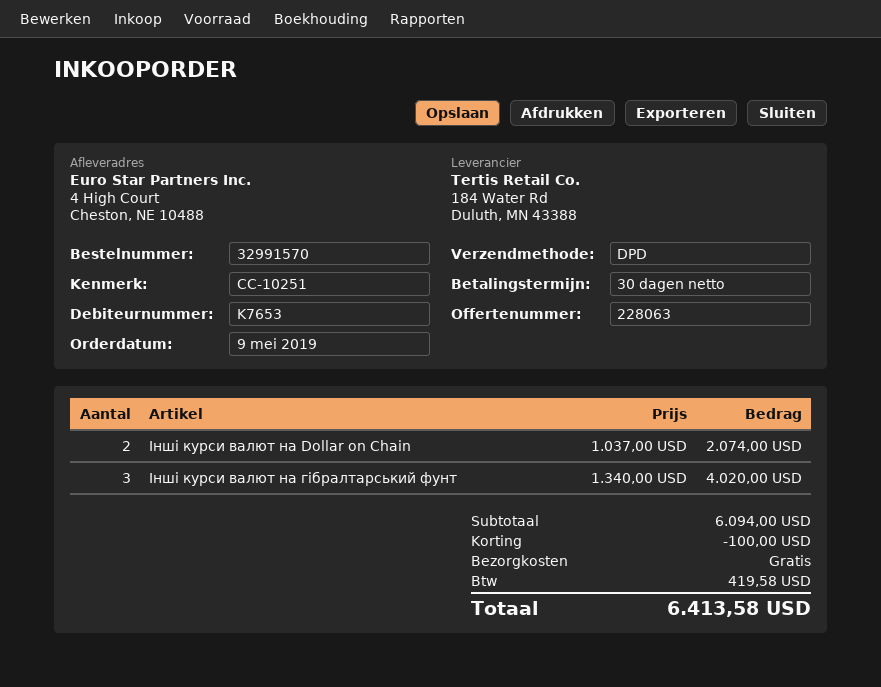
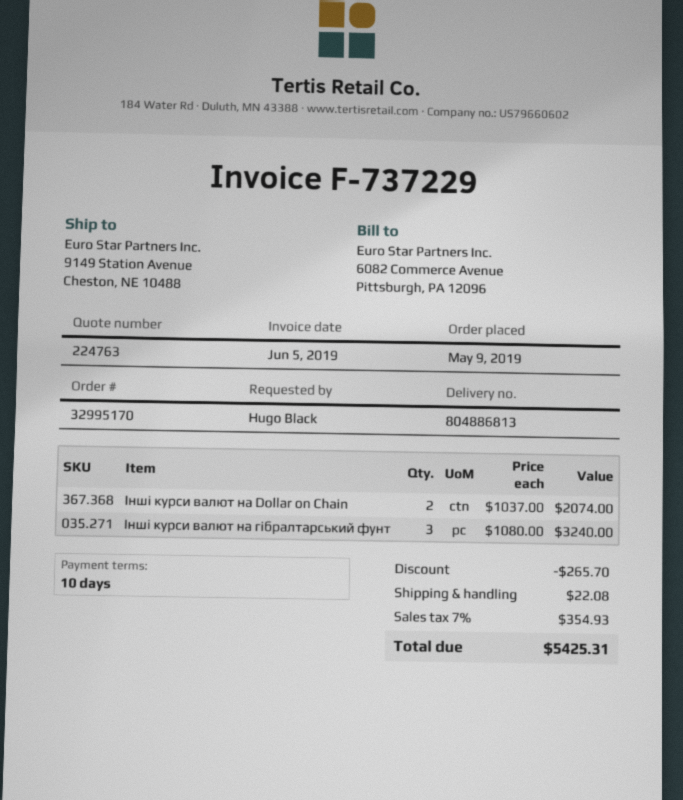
quote number: 228063 -> 224763
order number: 32991570 -> 32995170
payment terms: 30 days -> 10 days
ship to: 4 High Court, Cheston, NE 10488 -> 9149 Station Avenue, Cheston, NE 10488
Інші курси валют на гібралтарський фунт: 3 x 1340.00 = 4020.00 -> 3 x 1080.00 = 3240.00
discount: 100.00 -> 265.70
shipping: 0.00 -> 22.08
tax: 419.58 -> 354.93
total: 6413.58 -> 5425.31

